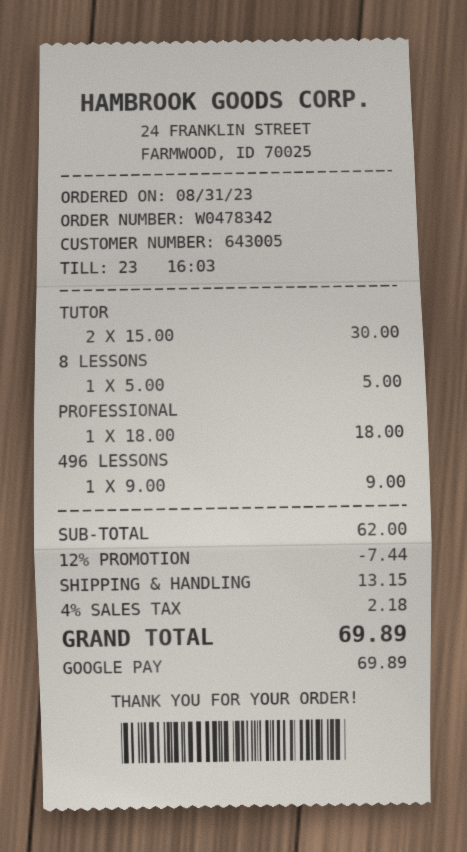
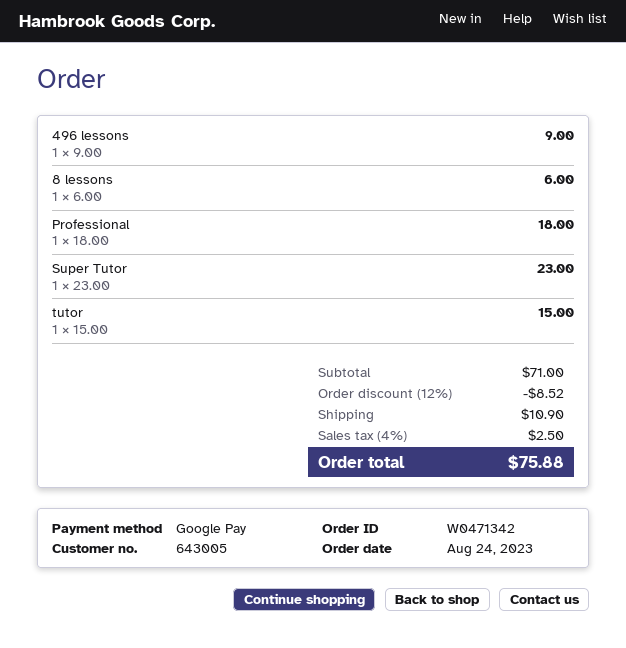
order number: W0478342 -> W0471342
order date: 2023-08-31 -> 2023-08-24
TUTOR: 2 x 15.00 = 30.00 -> 1 x 15.00 = 15.00
8 LESSONS: 1 x 5.00 = 5.00 -> 1 x 6.00 = 6.00
Super Tutor: none -> 1 x 23.00 = 23.00
subtotal: 62.00 -> 71.00
discount: 12% = 7.44 -> 12% = 8.52
shipping: 13.15 -> 10.90
tax: 4% = 2.18 -> 4% = 2.50
total: 69.89 -> 75.88

